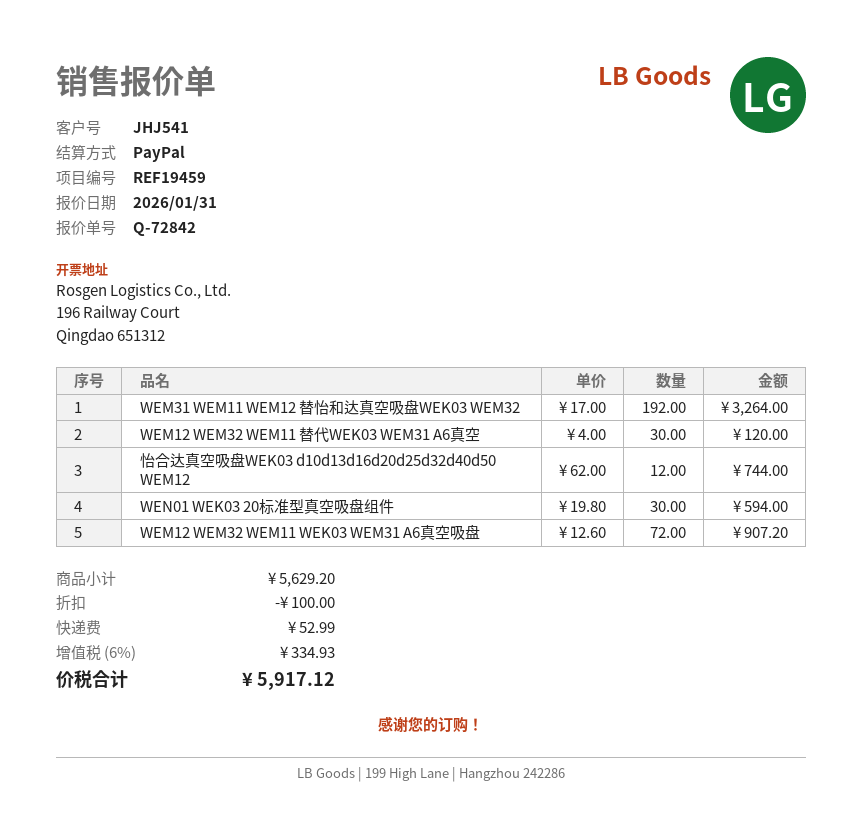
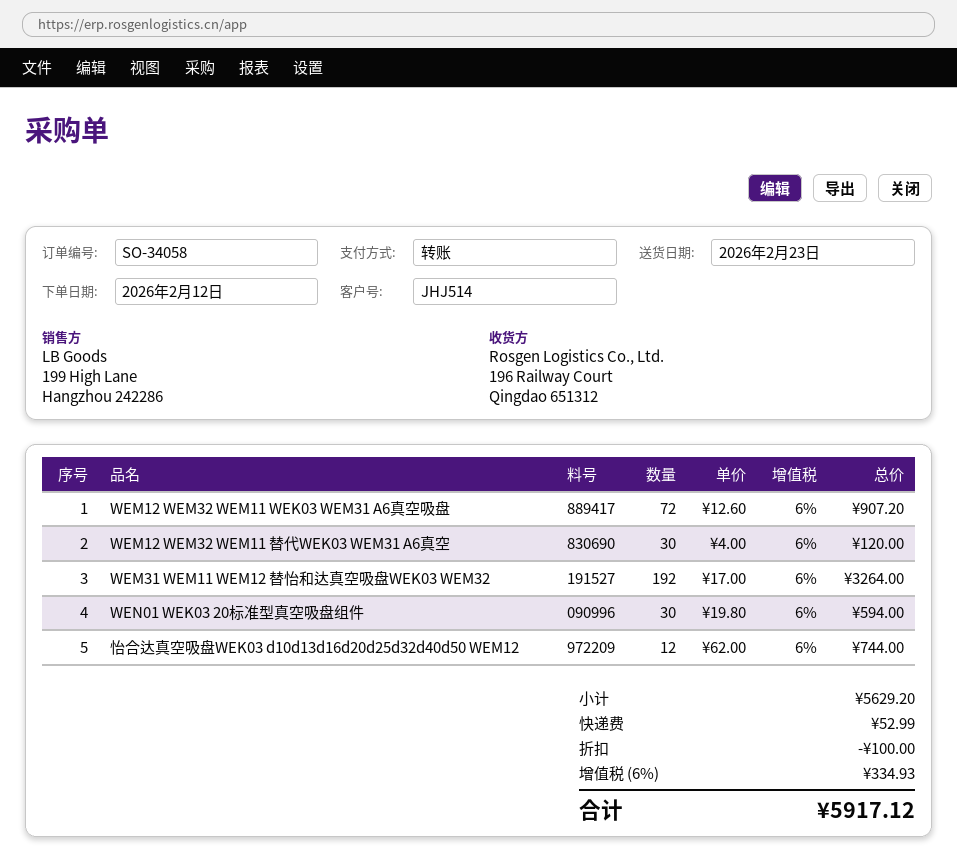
customer number: JHJ541 -> JHJ514
payment method: PayPal -> bank transfer

